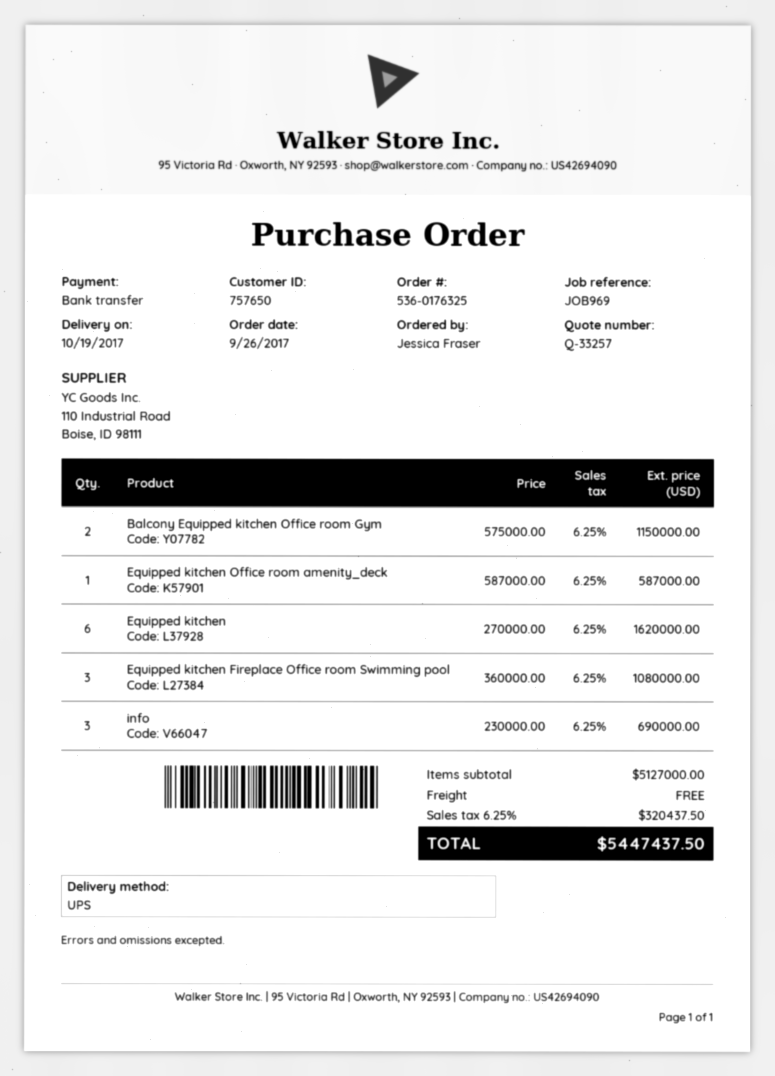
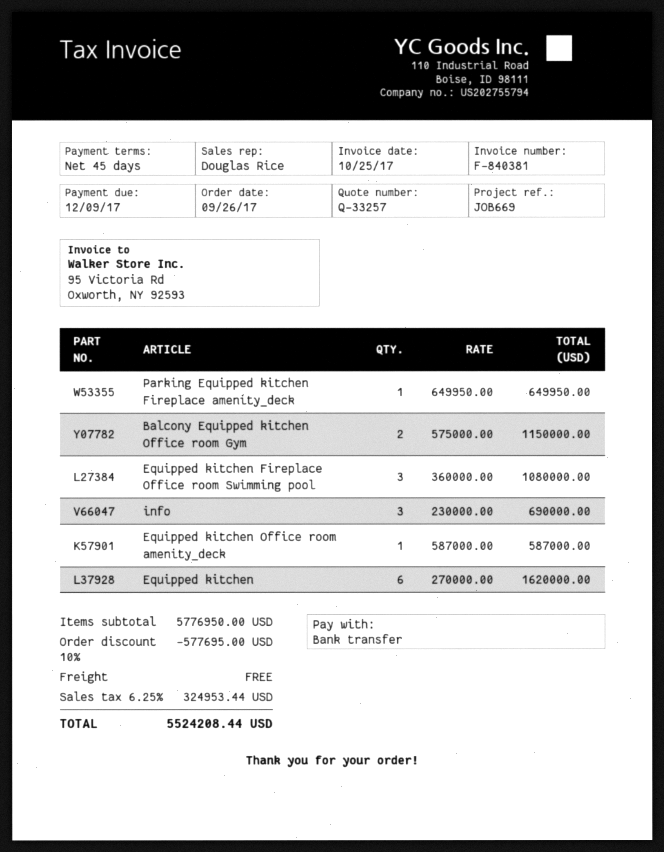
reference: JOB969 -> JOB669
Parking Equipped kitchen Fireplace amenity_deck: none -> 1 x 649950.00 = 649950.00
subtotal: 5127000.00 -> 5776950.00
discount: none -> 10% = 577695.00
tax: 6.25% = 320437.50 -> 6.25% = 324953.44
total: 5447437.50 -> 5524208.44

